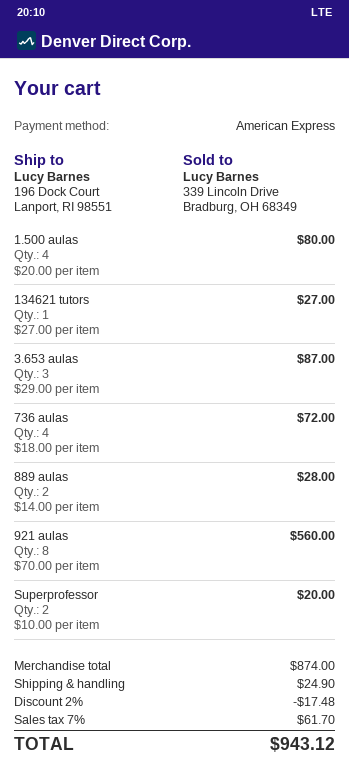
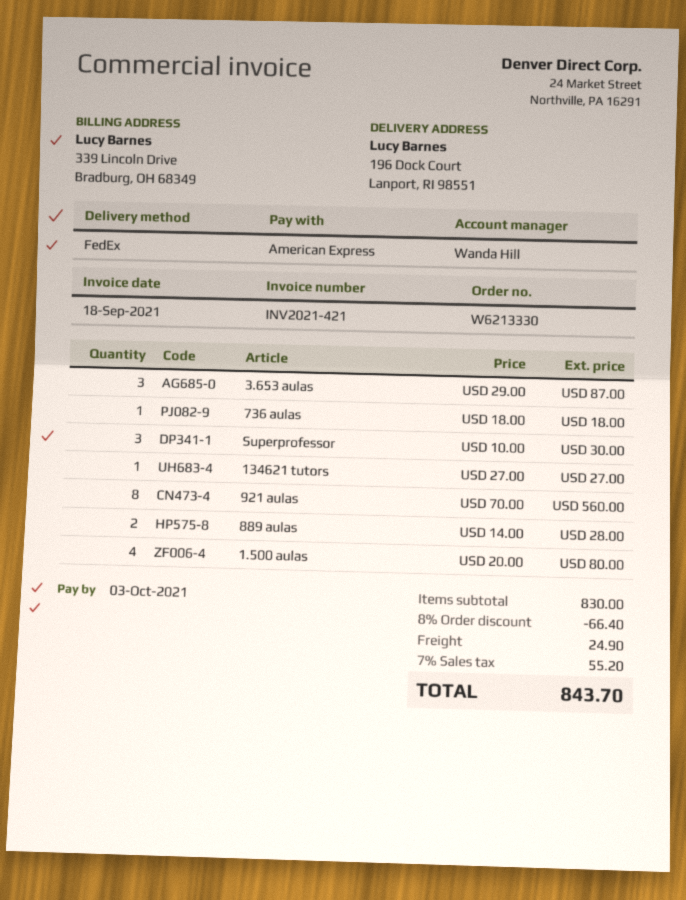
736 aulas: 4 x 18.00 = 72.00 -> 1 x 18.00 = 18.00
Superprofessor: 2 x 10.00 = 20.00 -> 3 x 10.00 = 30.00
subtotal: 874.00 -> 830.00
discount: 2% = 17.48 -> 8% = 66.40
tax: 7% = 61.70 -> 7% = 55.20
total: 943.12 -> 843.70

